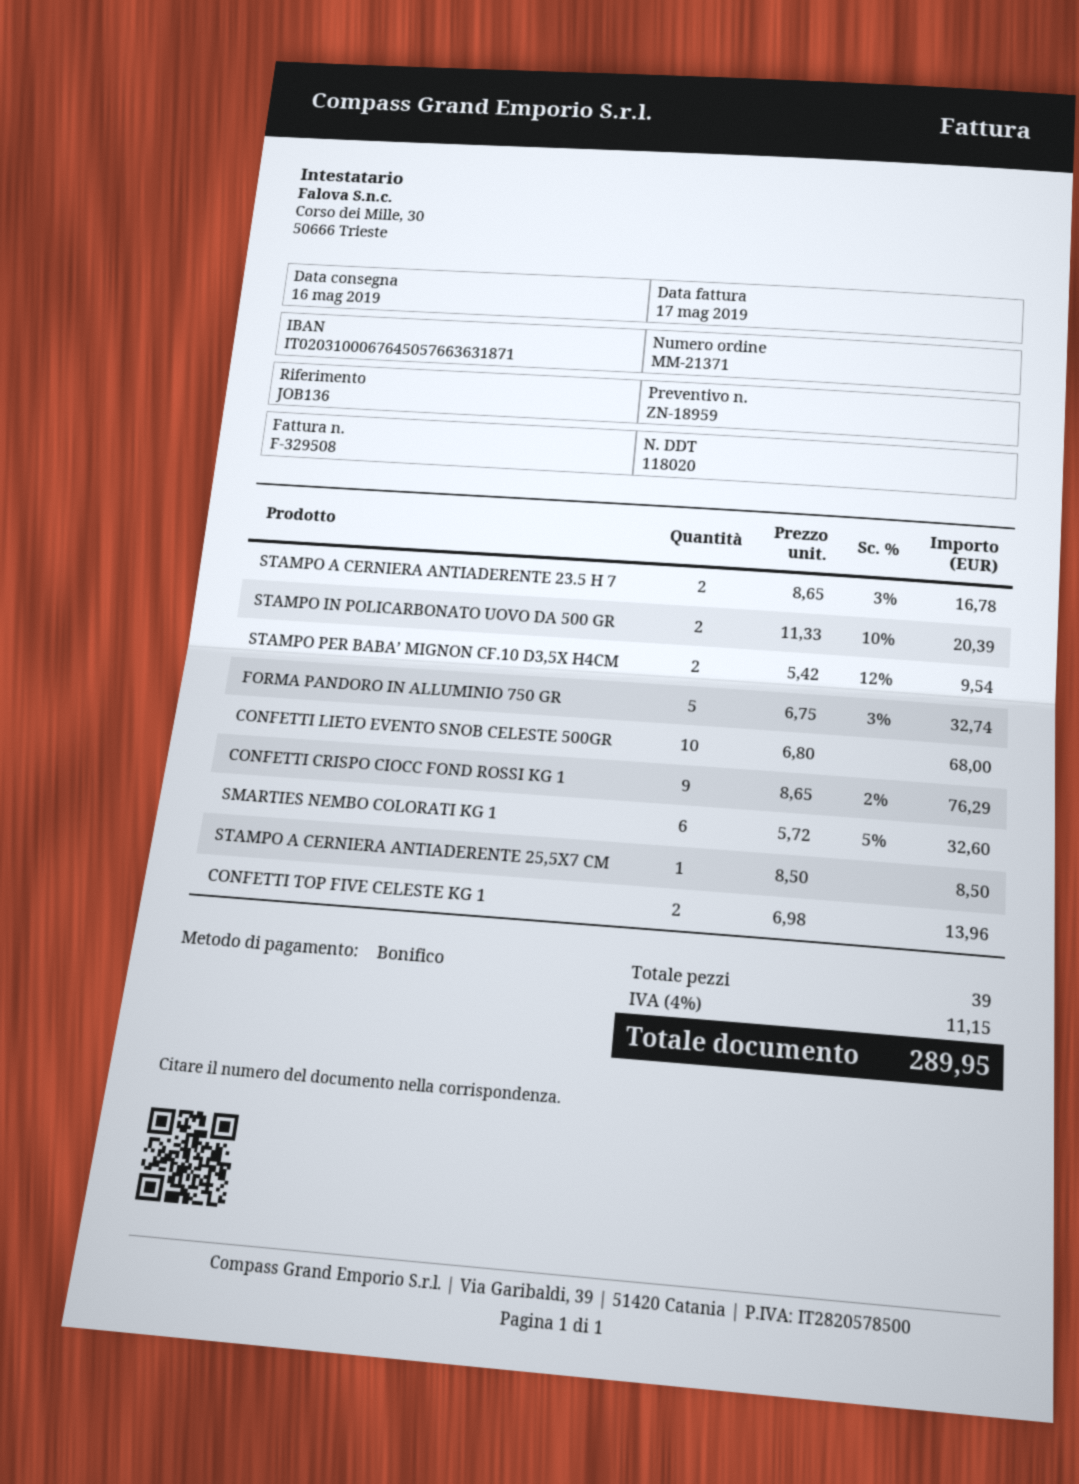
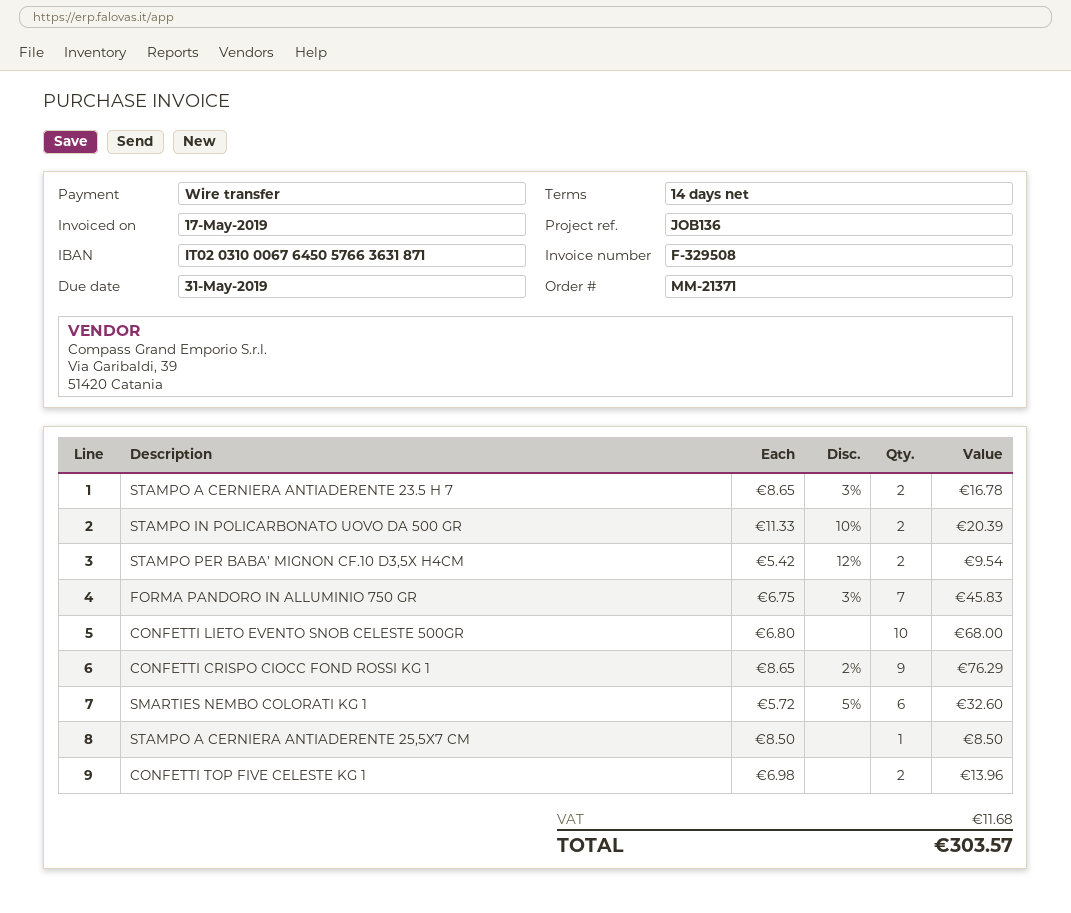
FORMA PANDORO IN ALLUMINIO 750 GR: 5 x 6.75 - 3% = 32.74 -> 7 x 6.75 - 3% = 45.83
tax: 11.15 -> 11.68
total: 289.95 -> 303.57

